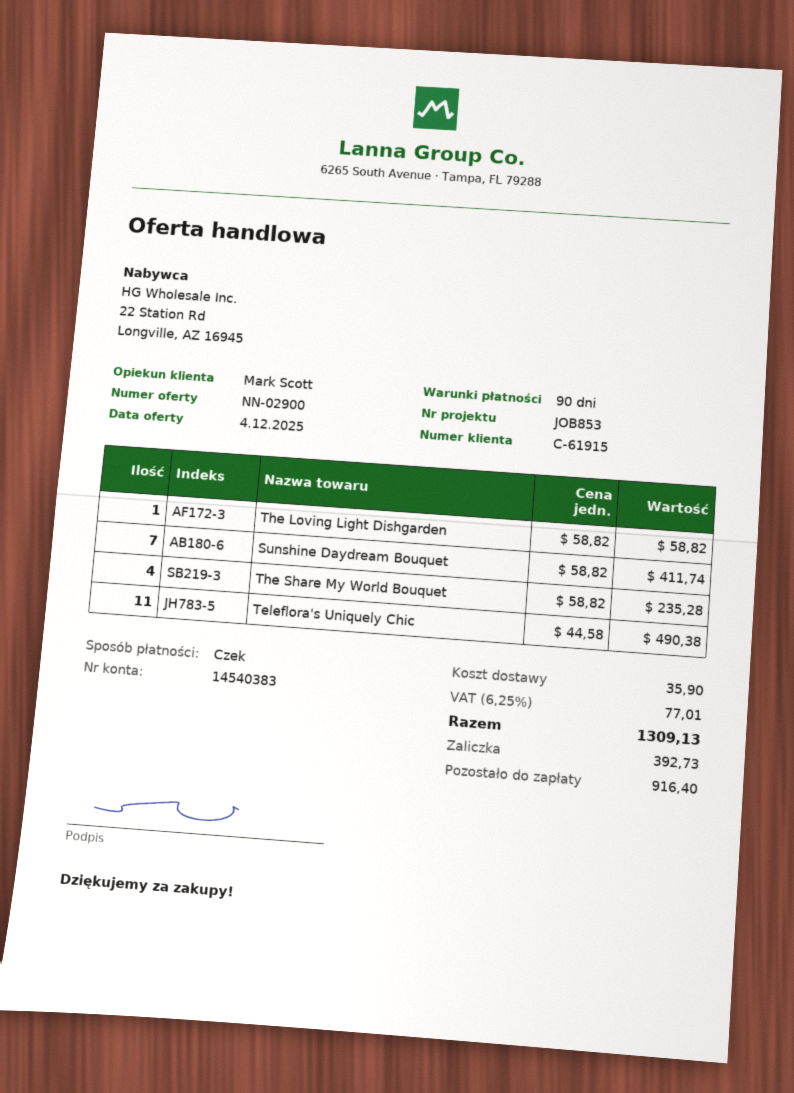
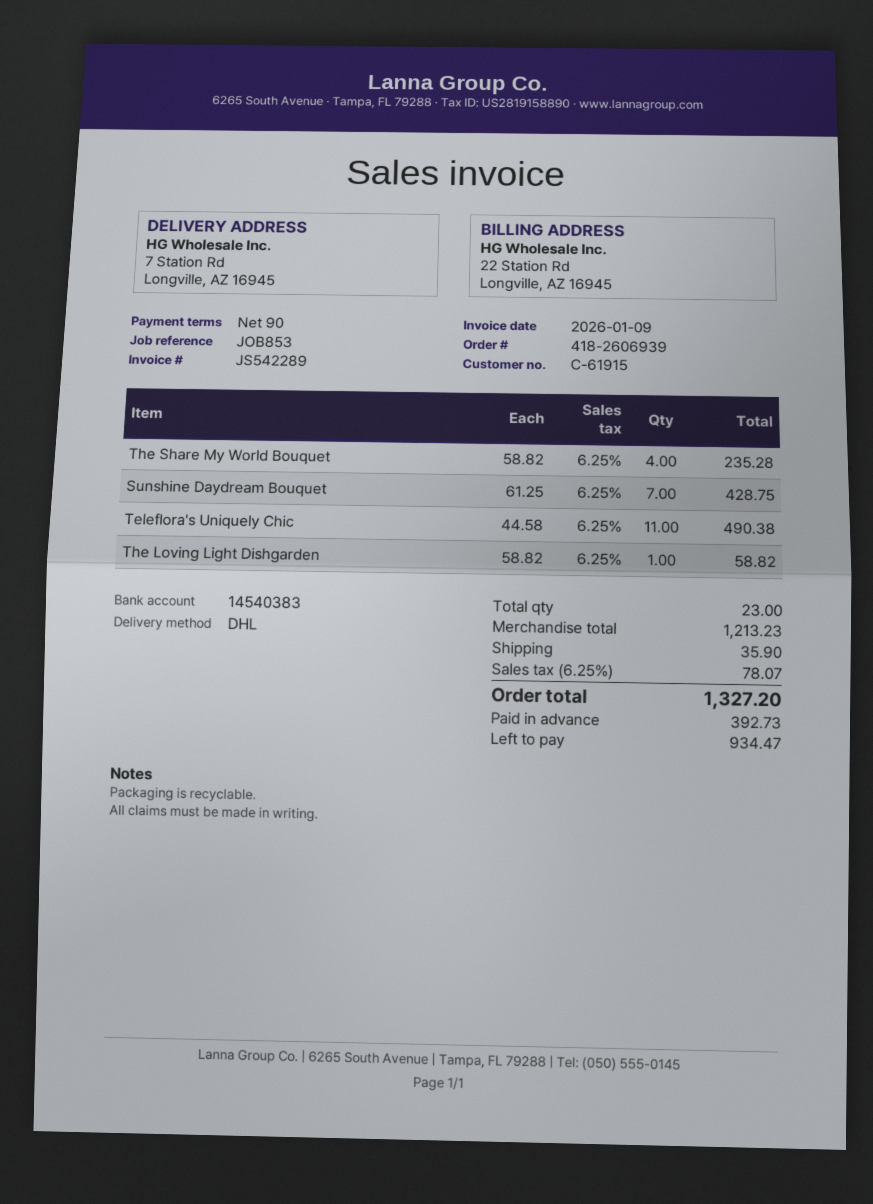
Sunshine Daydream Bouquet: 7 x 58.82 = 411.74 -> 7 x 61.25 = 428.75
tax: 6.25% = 77.01 -> 6.25% = 78.07
total: 1309.13 -> 1327.20
balance: 916.40 -> 934.47

